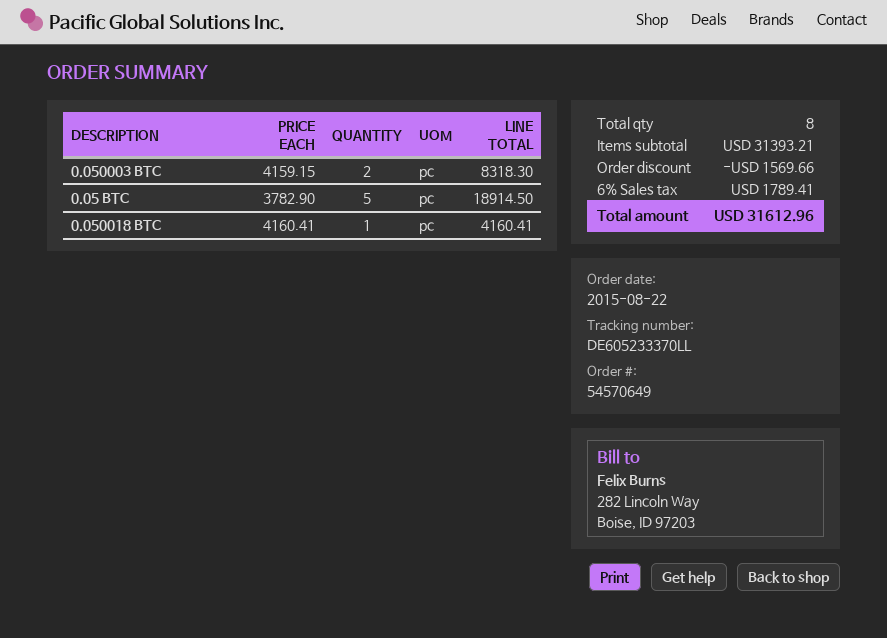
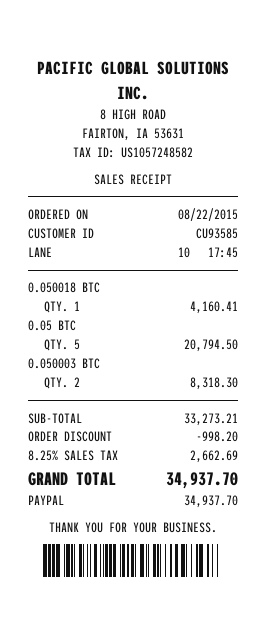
0.05 BTC: 5 for 18914.50 -> 5 for 20794.50
subtotal: 31393.21 -> 33273.21
discount: 1569.66 -> 998.20
tax: 6% = 1789.41 -> 8.25% = 2662.69
total: 31612.96 -> 34937.70

